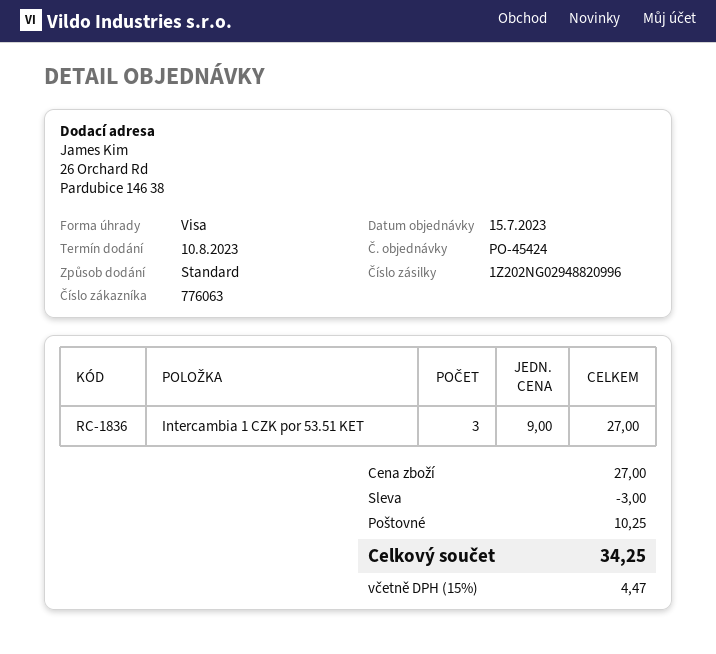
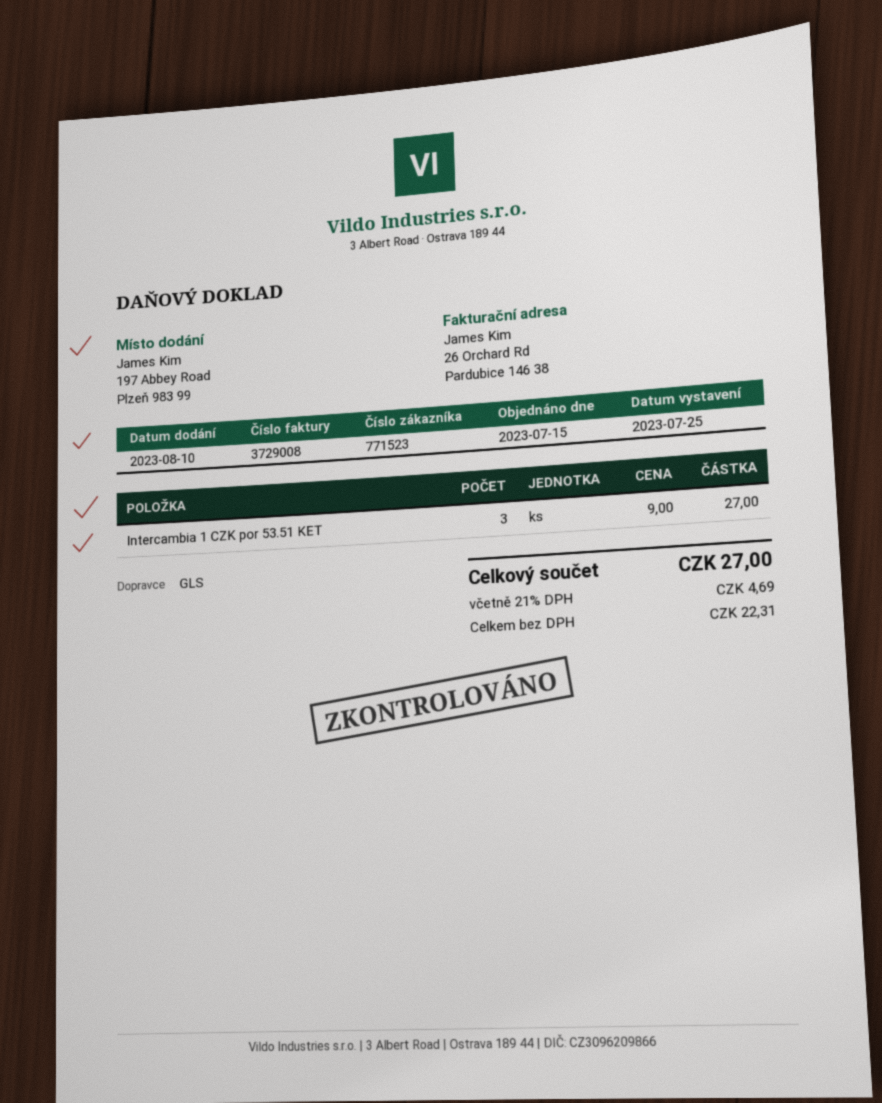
customer number: 776063 -> 771523
shipping method: standard -> GLS
ship to: 26 Orchard Rd, Pardubice 146 38 -> 197 Abbey Road, Plzeň 983 99
discount: 3.00 -> none
shipping: 10.25 -> none
tax: 15% = 4.47 -> 21% = 4.69
total: 34.25 -> 27.00

